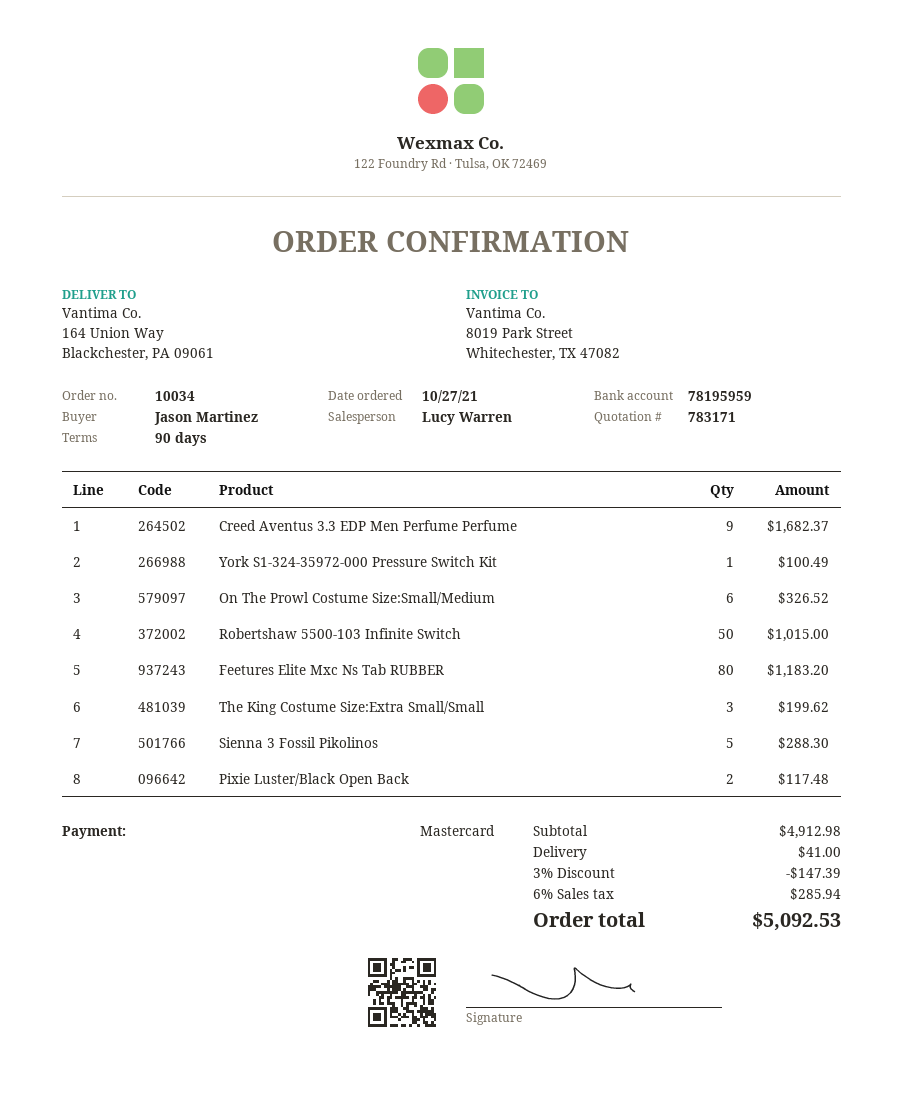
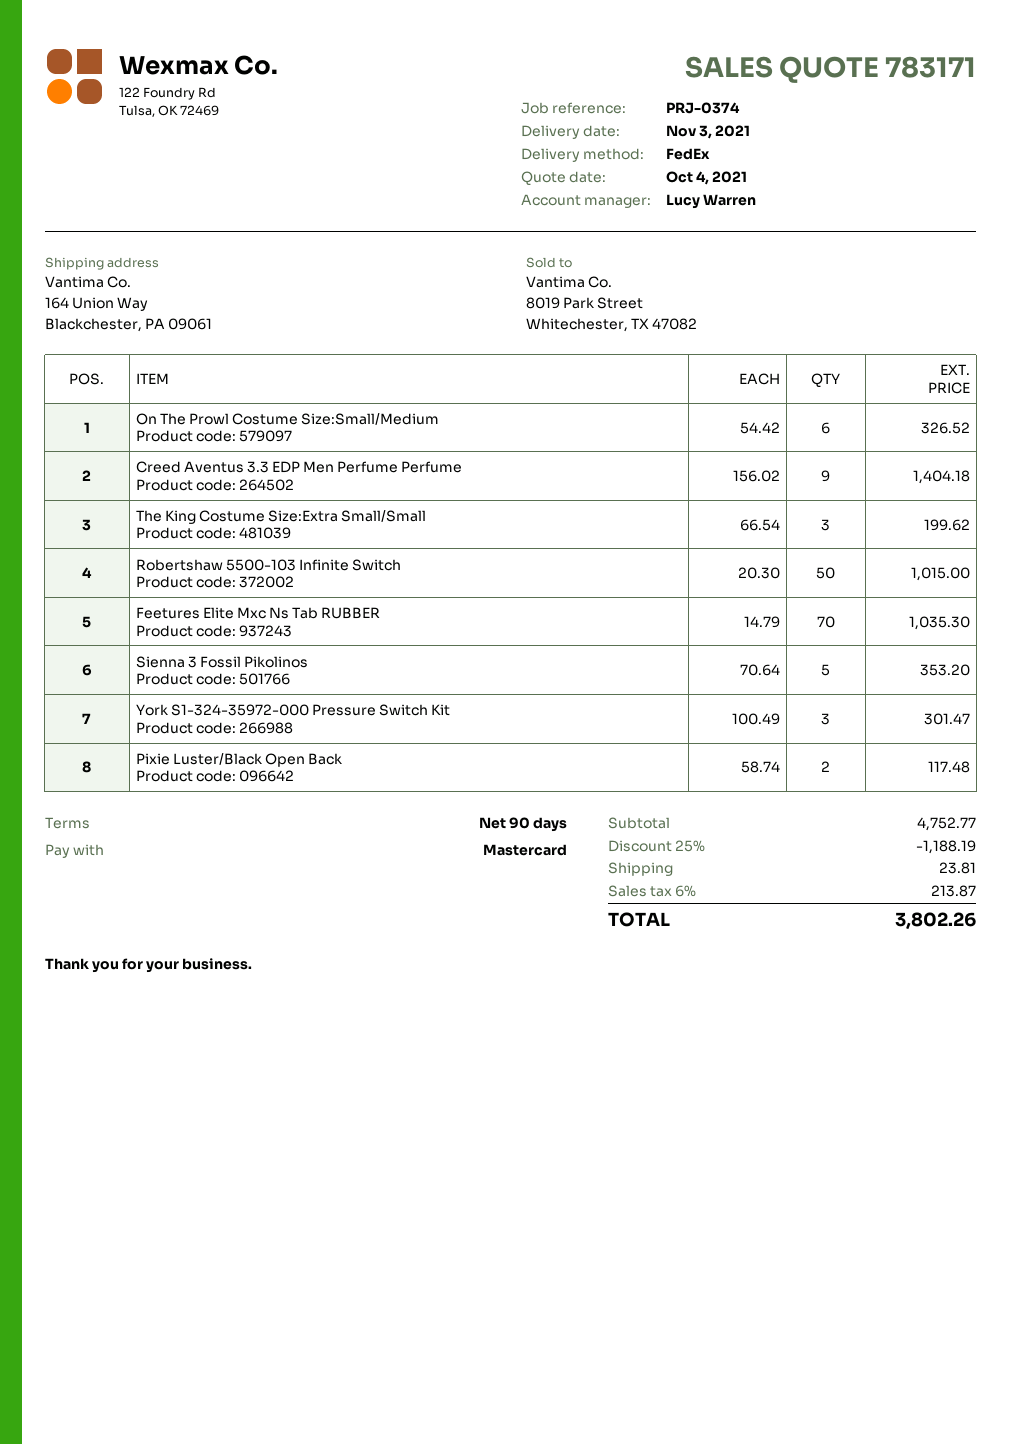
Creed Aventus 3.3 EDP Men Perfume Perfume: 9 for 1682.37 -> 9 for 1404.18
York S1-324-35972-000 Pressure Switch Kit: 1 for 100.49 -> 3 for 301.47
Feetures Elite Mxc Ns Tab RUBBER: 80 for 1183.20 -> 70 for 1035.30
Sienna 3 Fossil Pikolinos: 5 for 288.30 -> 5 for 353.20
subtotal: 4912.98 -> 4752.77
discount: 3% = 147.39 -> 25% = 1188.19
shipping: 41.00 -> 23.81
tax: 6% = 285.94 -> 6% = 213.87
total: 5092.53 -> 3802.26

